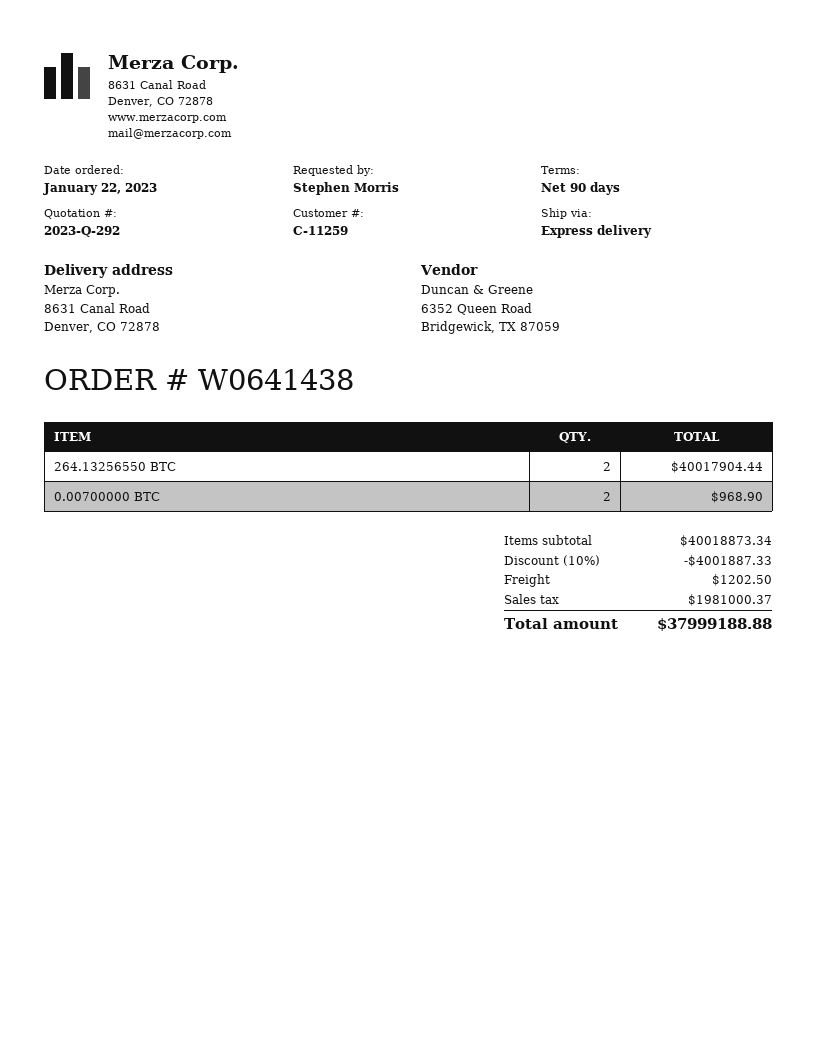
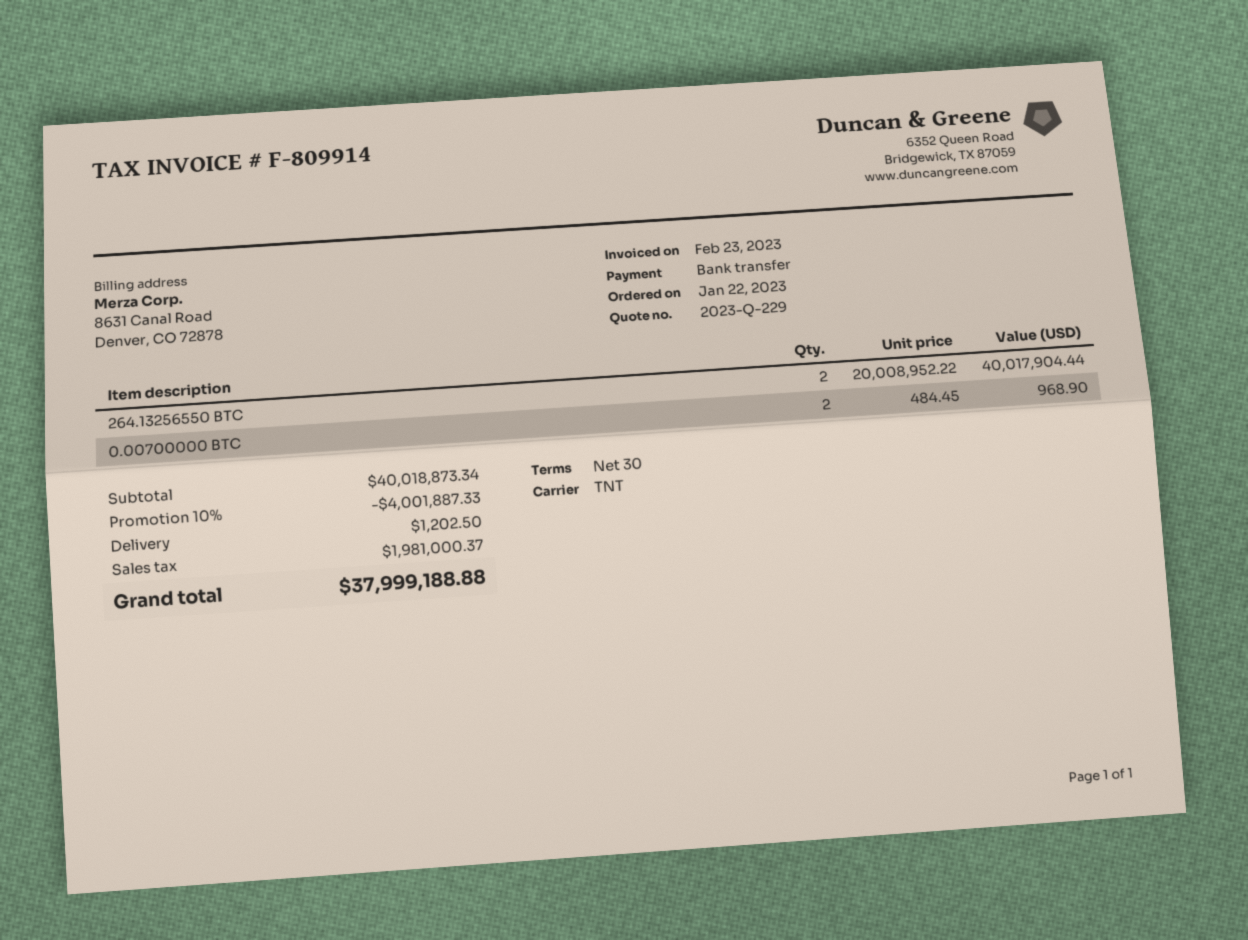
quote number: 2023-Q-292 -> 2023-Q-229
payment terms: 90 days -> 30 days
shipping method: express -> TNT

